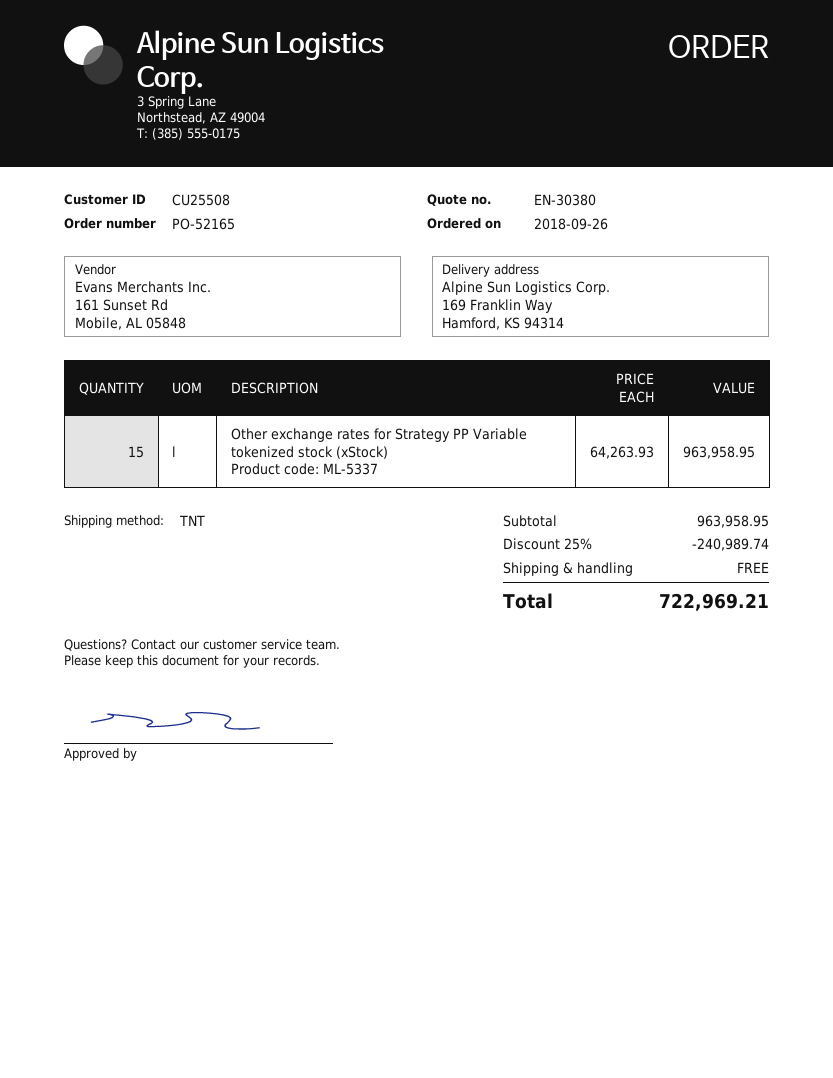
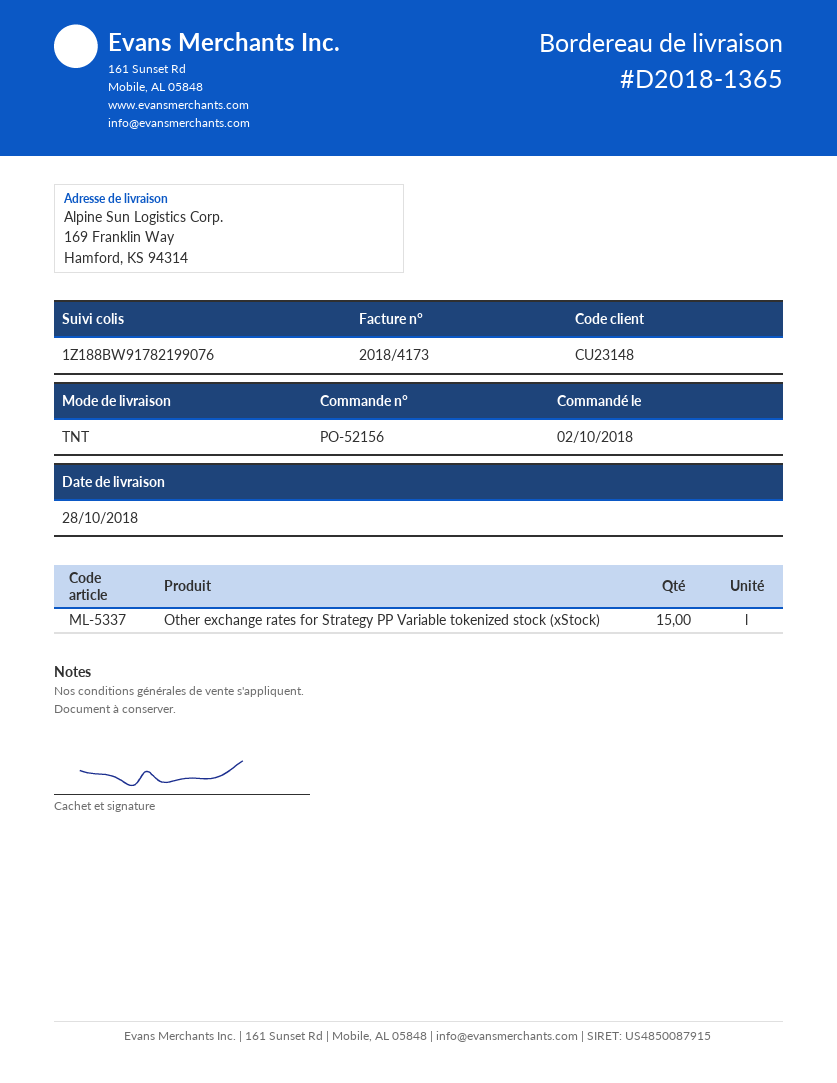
order number: PO-52165 -> PO-52156
order date: 2018-09-26 -> 2018-10-02
customer number: CU25508 -> CU23148

